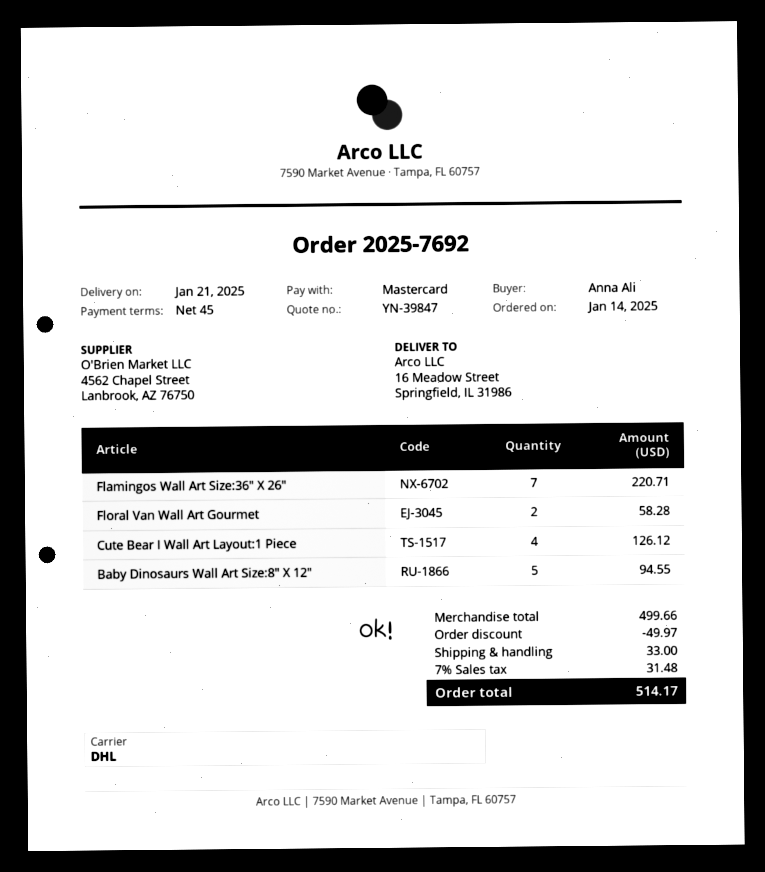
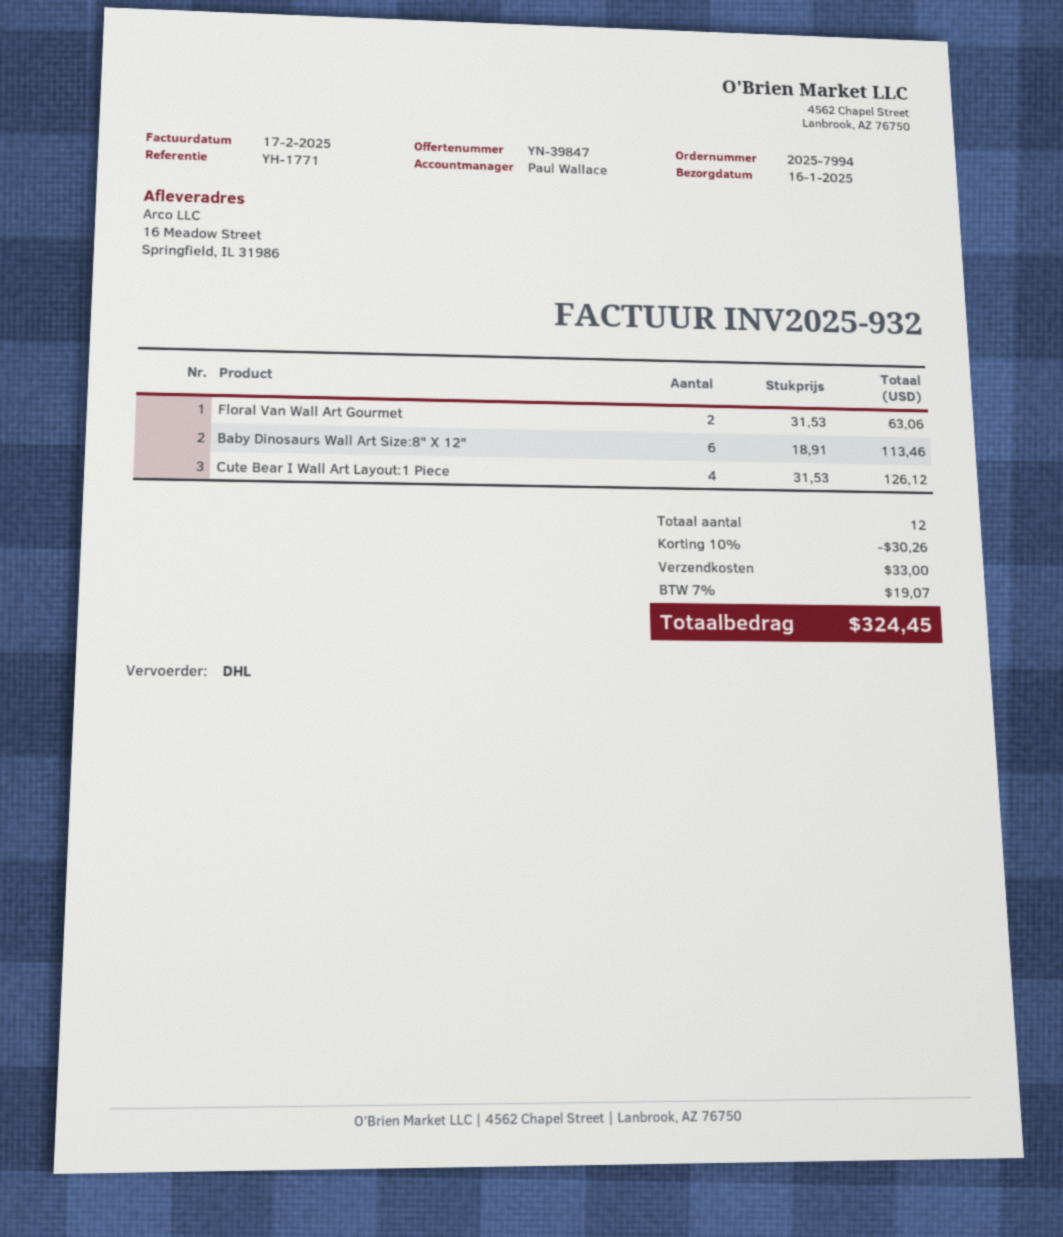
order number: 2025-7692 -> 2025-7994
delivery date: 2025-01-21 -> 2025-01-16
Flamingos Wall Art Size:36" X 26": 7 for 220.71 -> none
Floral Van Wall Art Gourmet: 2 for 58.28 -> 2 for 63.06
Baby Dinosaurs Wall Art Size:8" X 12": 5 for 94.55 -> 6 for 113.46
discount: 49.97 -> 30.26
tax: 7% = 31.48 -> 7% = 19.07
total: 514.17 -> 324.45

